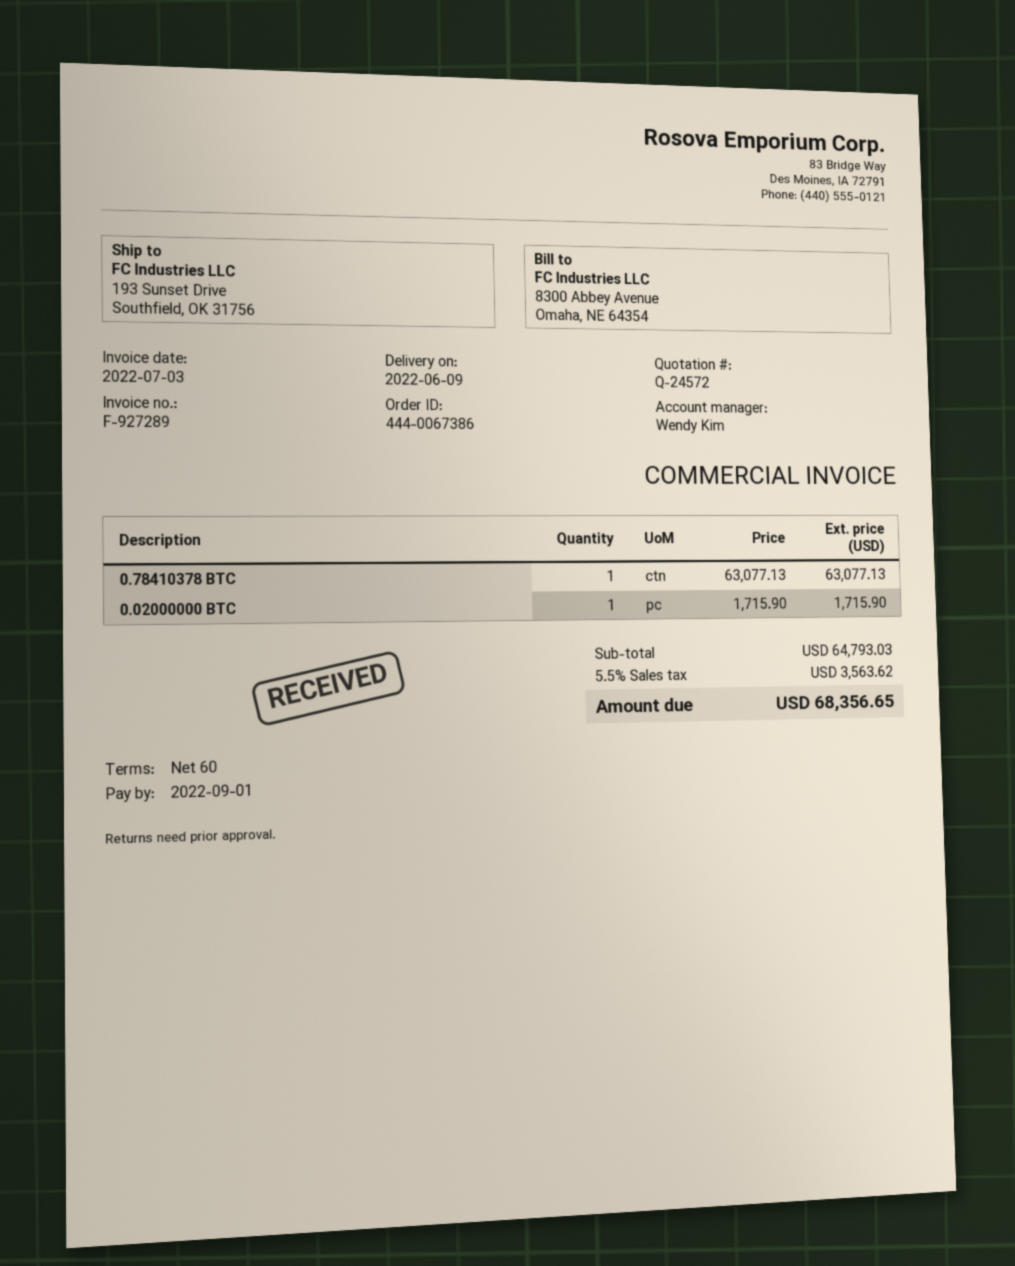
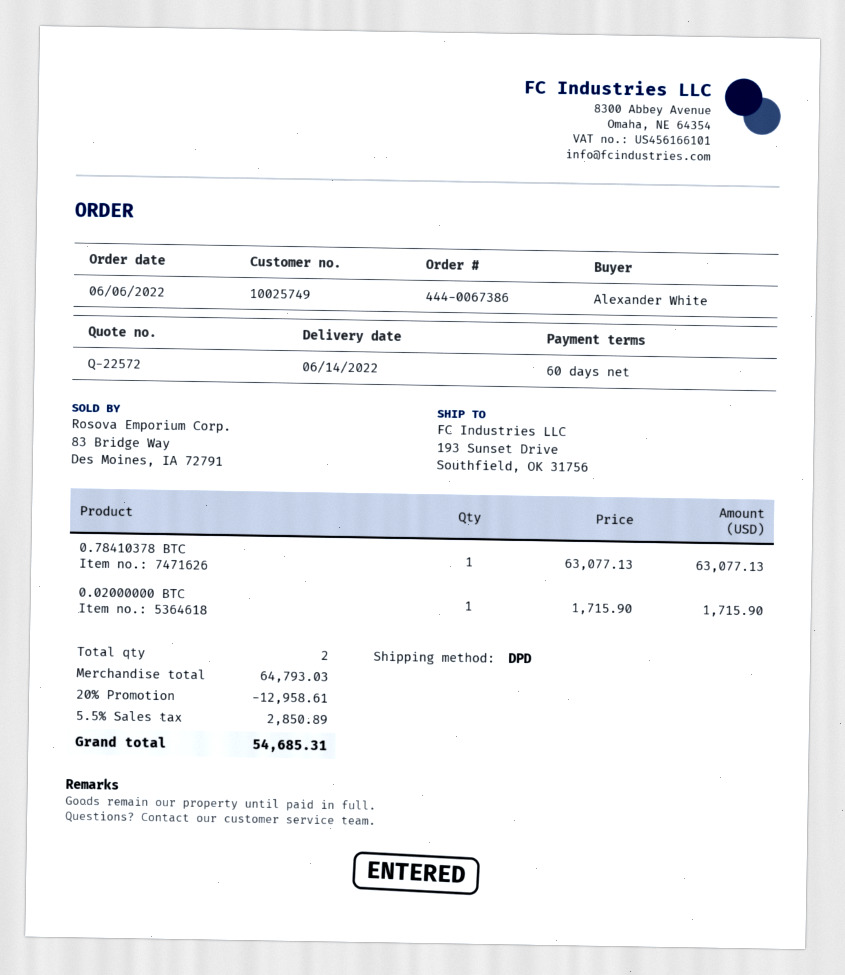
quote number: Q-24572 -> Q-22572
delivery date: 2022-06-09 -> 2022-06-14
discount: none -> 20% = 12958.61
tax: 5.5% = 3563.62 -> 5.5% = 2850.89
total: 68356.65 -> 54685.31

